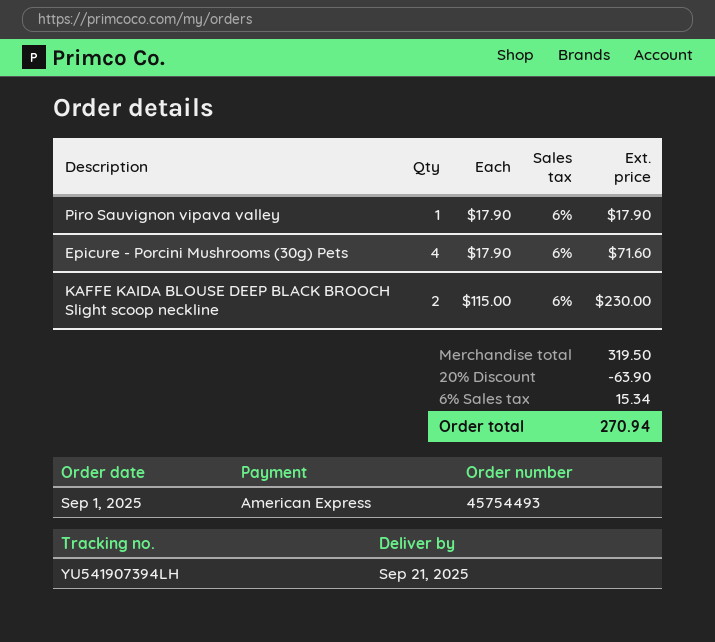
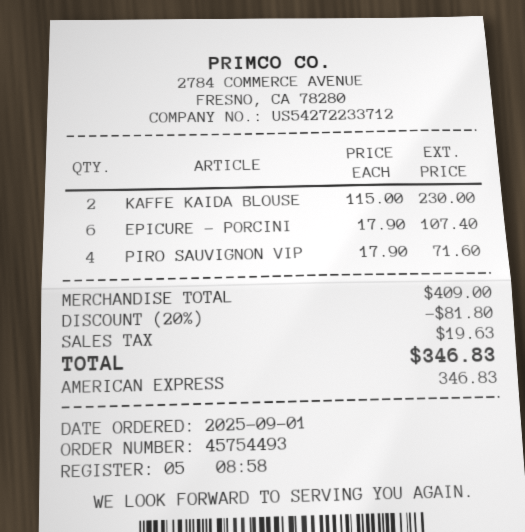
Piro Sauvignon vipava valley: 1 x 17.90 = 17.90 -> 4 x 17.90 = 71.60
Epicure - Porcini Mushrooms (30g) Pets: 4 x 17.90 = 71.60 -> 6 x 17.90 = 107.40
subtotal: 319.50 -> 409.00
discount: 20% = 63.90 -> 20% = 81.80
tax: 15.34 -> 19.63
total: 270.94 -> 346.83

